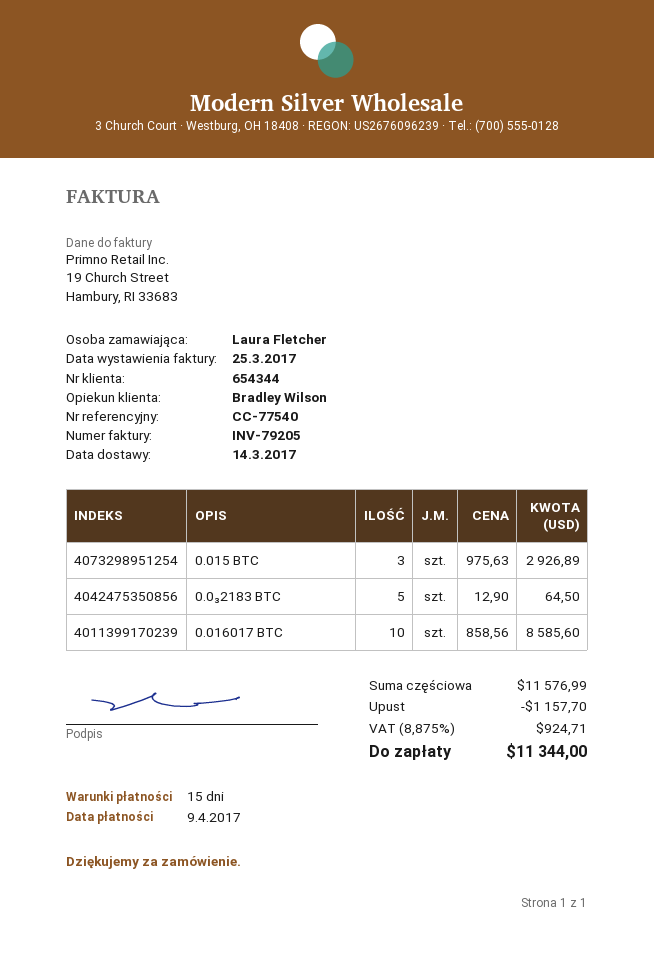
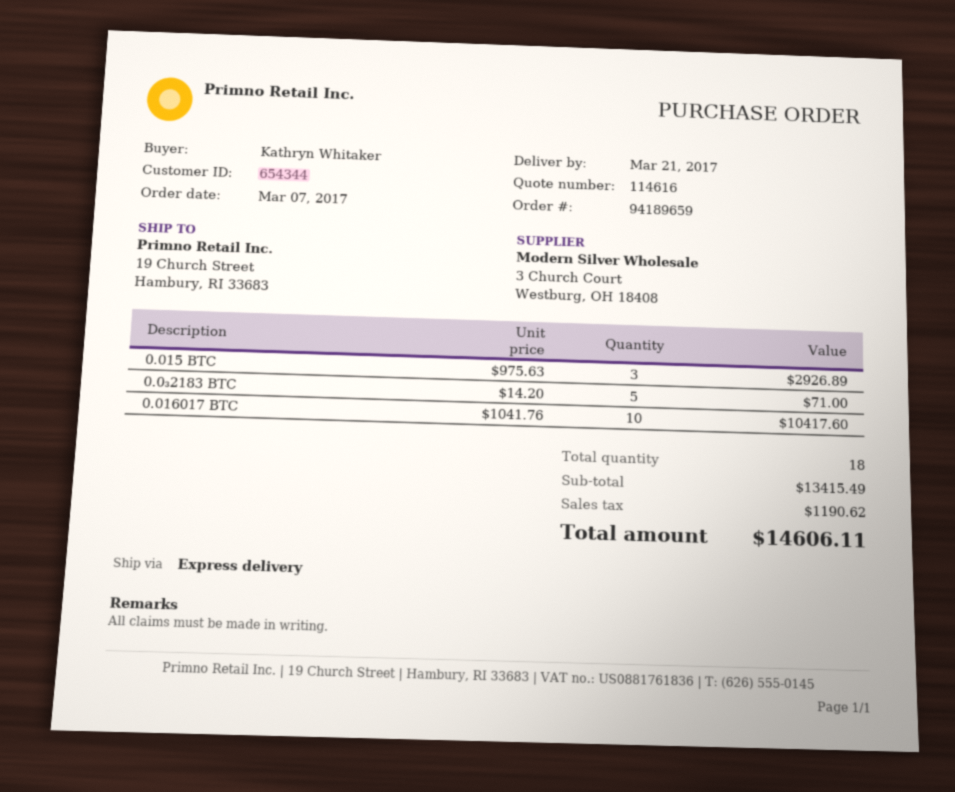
delivery date: 2017-03-14 -> 2017-03-21
ordered by: Laura Fletcher -> Kathryn Whitaker
0.0₃2183 BTC: 5 x 12.90 = 64.50 -> 5 x 14.20 = 71.00
0.016017 BTC: 10 x 858.56 = 8585.60 -> 10 x 1041.76 = 10417.60
subtotal: 11576.99 -> 13415.49
discount: 1157.70 -> none
tax: 924.71 -> 1190.62
total: 11344.00 -> 14606.11

